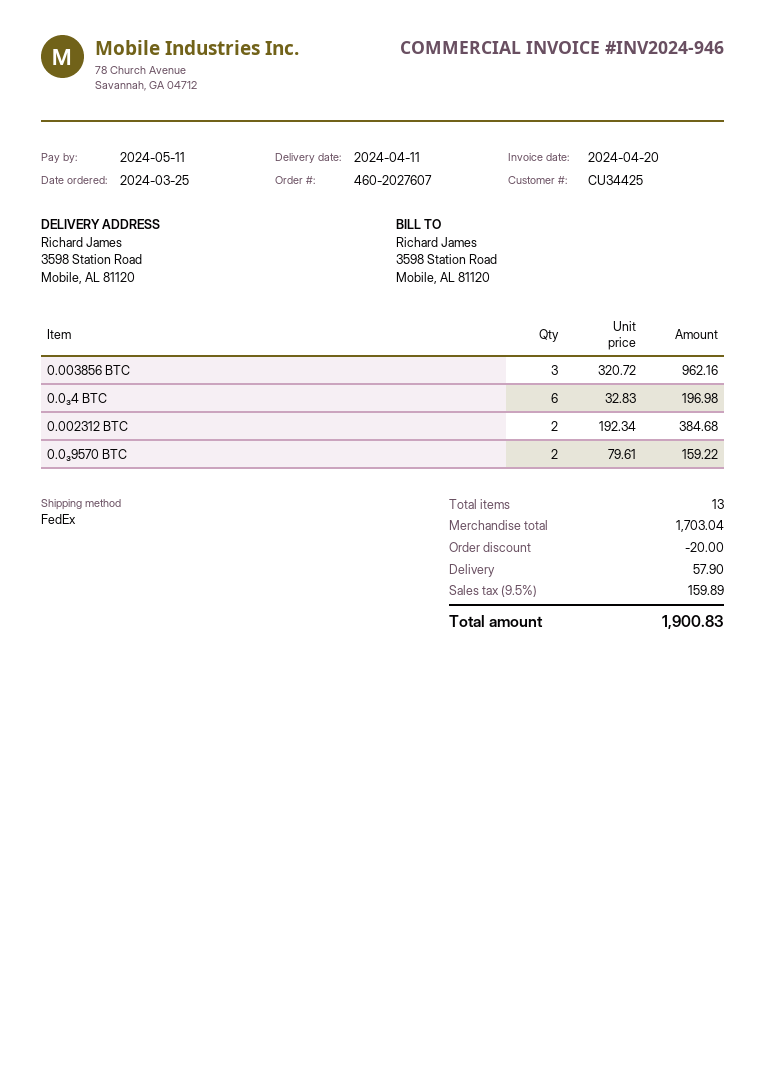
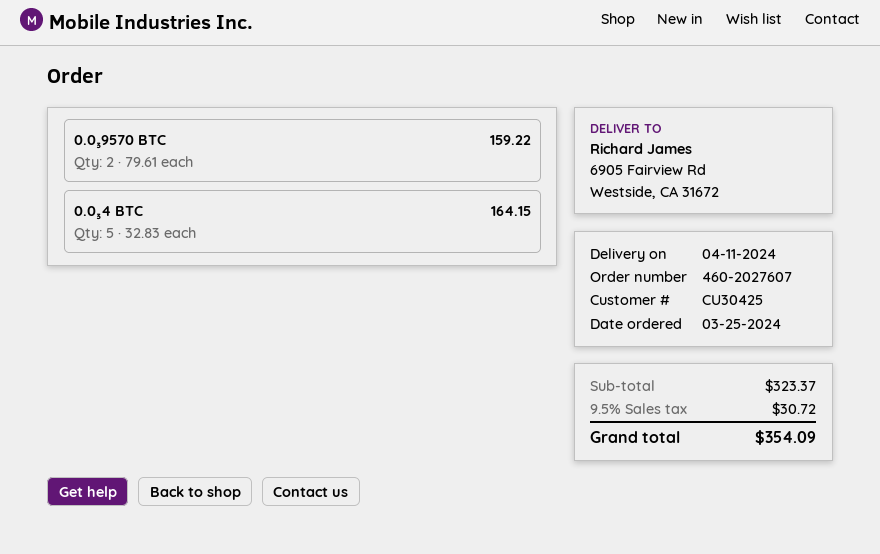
customer number: CU34425 -> CU30425
ship to: 3598 Station Road, Mobile, AL 81120 -> 6905 Fairview Rd, Westside, CA 31672
0.003856 BTC: 3 x 320.72 = 962.16 -> none
0.0₃4 BTC: 6 x 32.83 = 196.98 -> 5 x 32.83 = 164.15
0.002312 BTC: 2 x 192.34 = 384.68 -> none
subtotal: 1703.04 -> 323.37
discount: 20.00 -> none
shipping: 57.90 -> none
tax: 9.5% = 159.89 -> 9.5% = 30.72
total: 1900.83 -> 354.09

